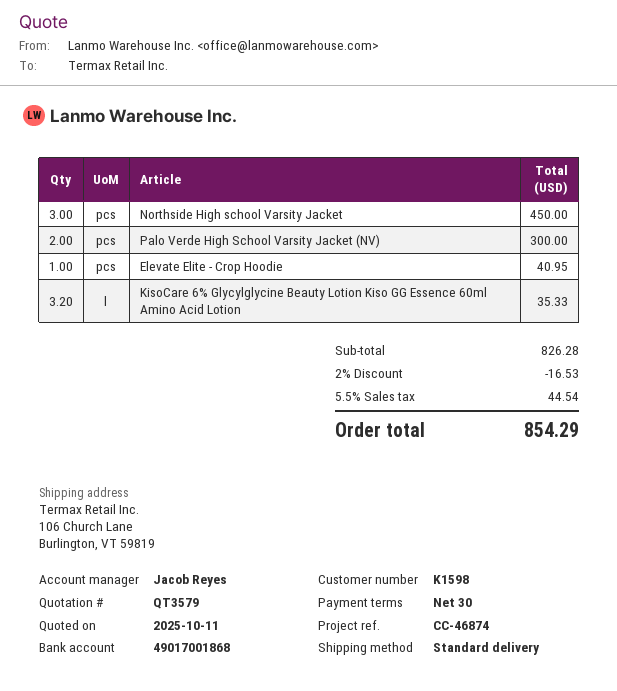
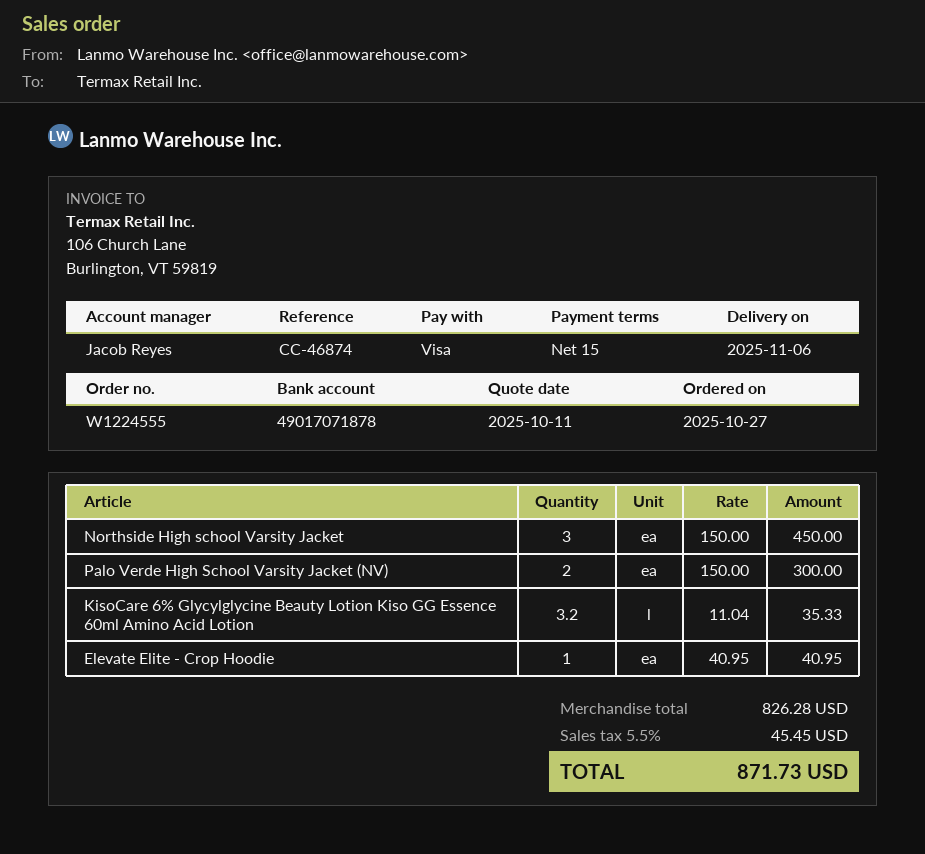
payment terms: 30 days -> 15 days
bank account: 49017001868 -> 49017071878
discount: 2% = 16.53 -> none
tax: 5.5% = 44.54 -> 5.5% = 45.45
total: 854.29 -> 871.73

